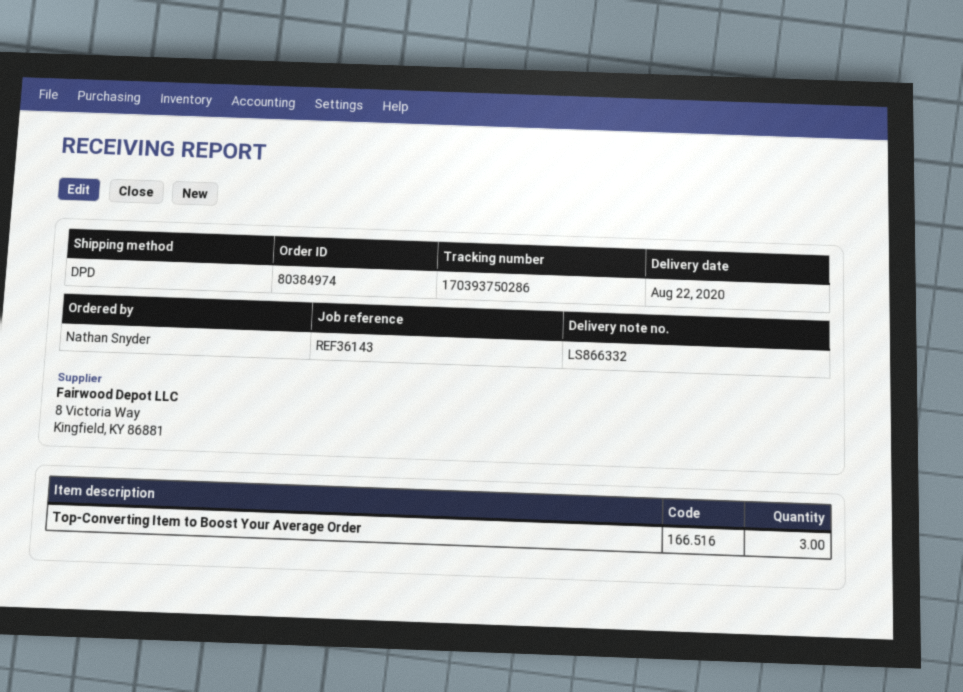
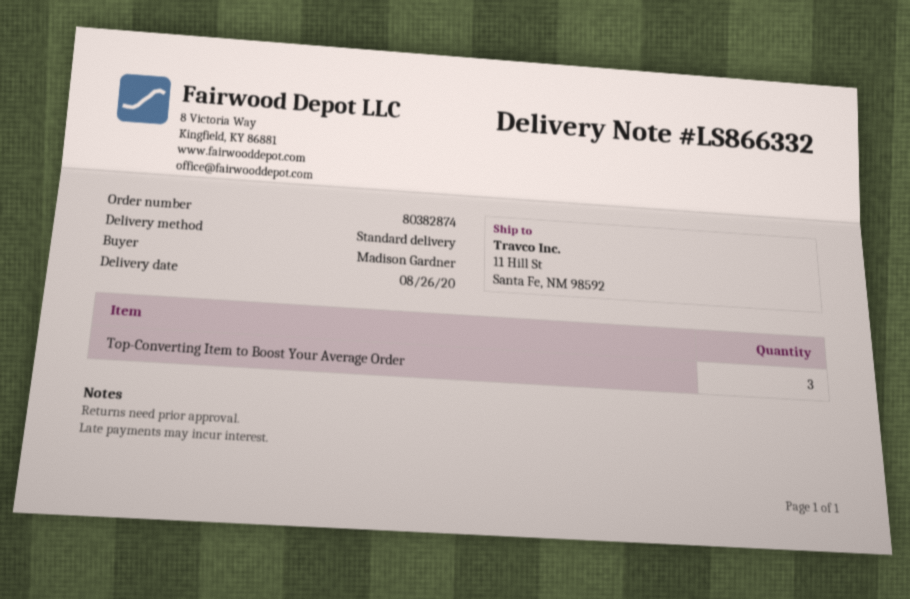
order number: 80384974 -> 80382874
delivery date: 2020-08-22 -> 2020-08-26
ordered by: Nathan Snyder -> Madison Gardner
shipping method: DPD -> standard

